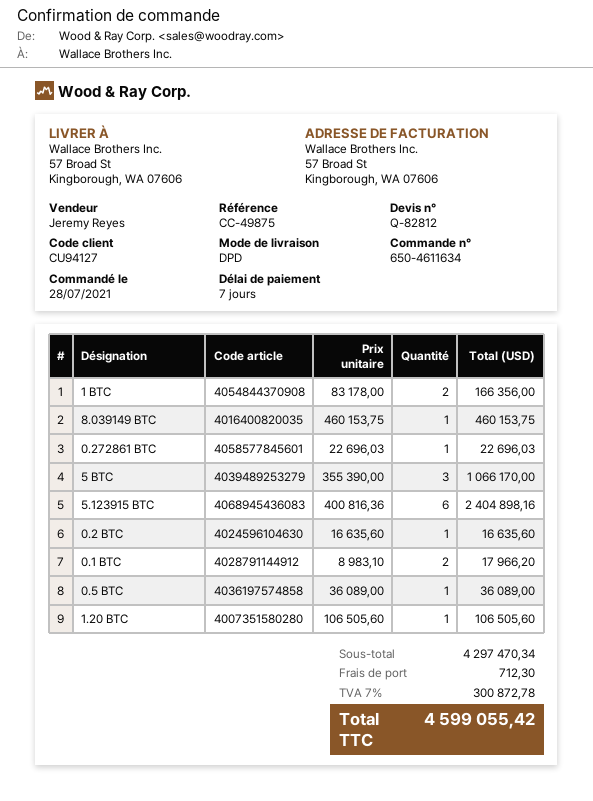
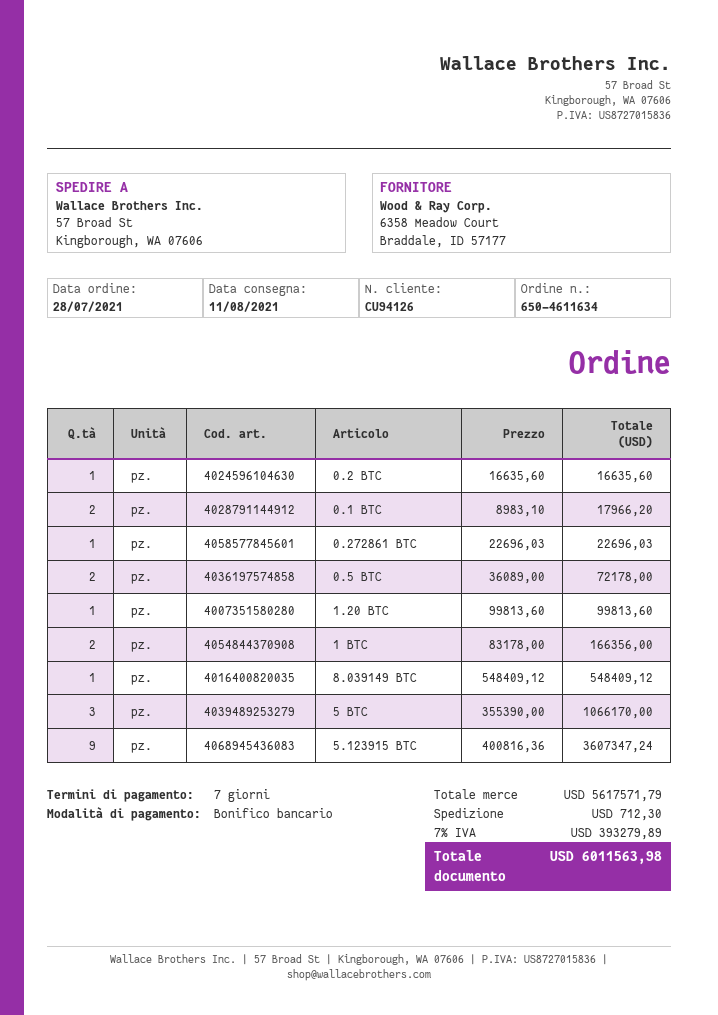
customer number: CU94127 -> CU94126
8.039149 BTC: 1 x 460153.75 = 460153.75 -> 1 x 548409.12 = 548409.12
5.123915 BTC: 6 x 400816.36 = 2404898.16 -> 9 x 400816.36 = 3607347.24
0.5 BTC: 1 x 36089.00 = 36089.00 -> 2 x 36089.00 = 72178.00
1.20 BTC: 1 x 106505.60 = 106505.60 -> 1 x 99813.60 = 99813.60
subtotal: 4297470.34 -> 5617571.79
tax: 7% = 300872.78 -> 7% = 393279.89
total: 4599055.42 -> 6011563.98

